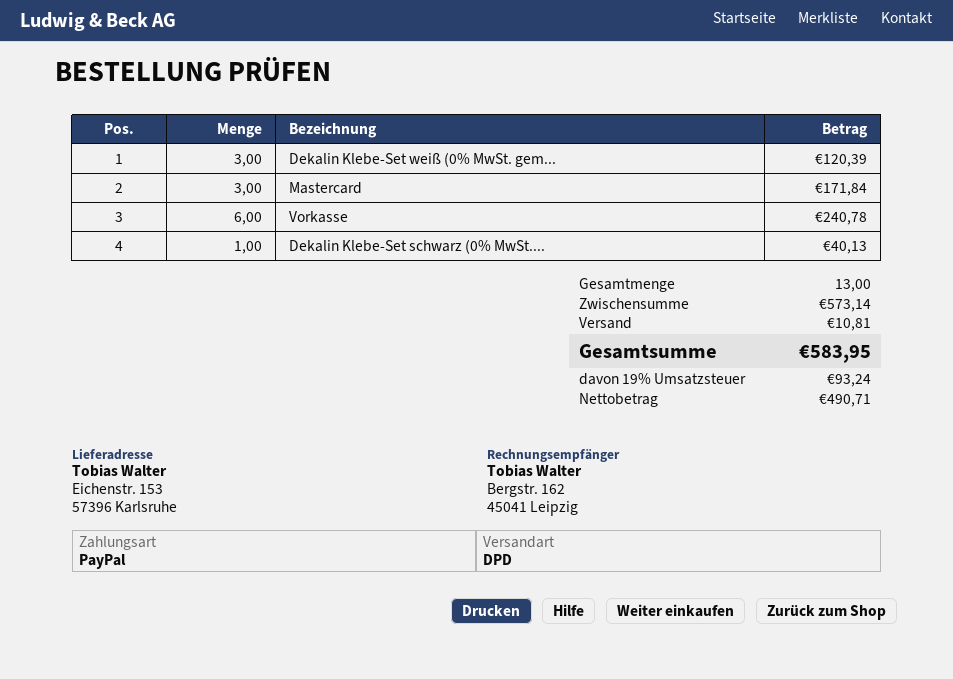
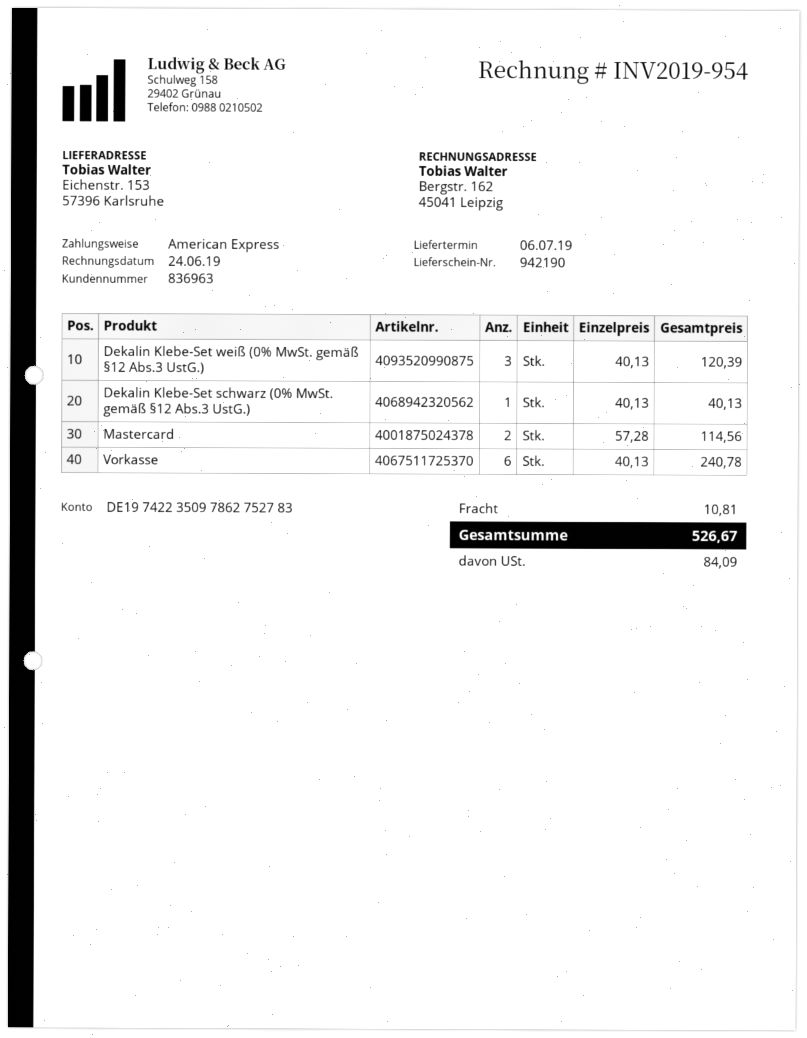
payment method: PayPal -> American Express
Mastercard: 3 for 171.84 -> 2 for 114.56
tax: 93.24 -> 84.09
total: 583.95 -> 526.67

